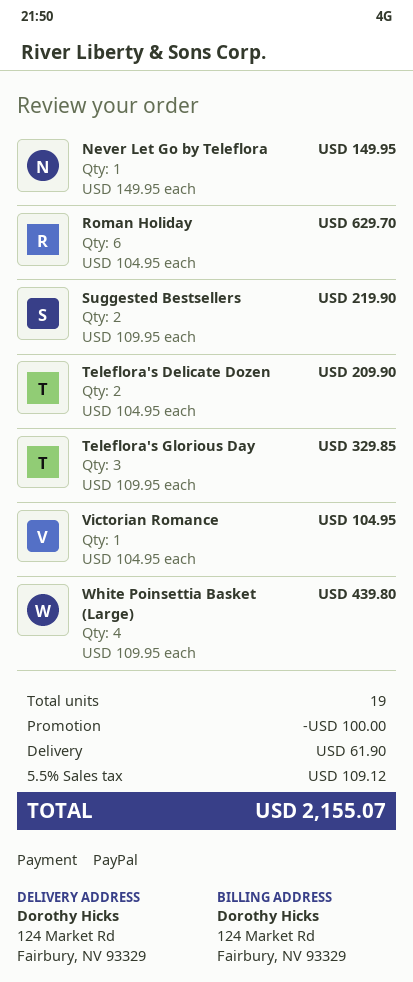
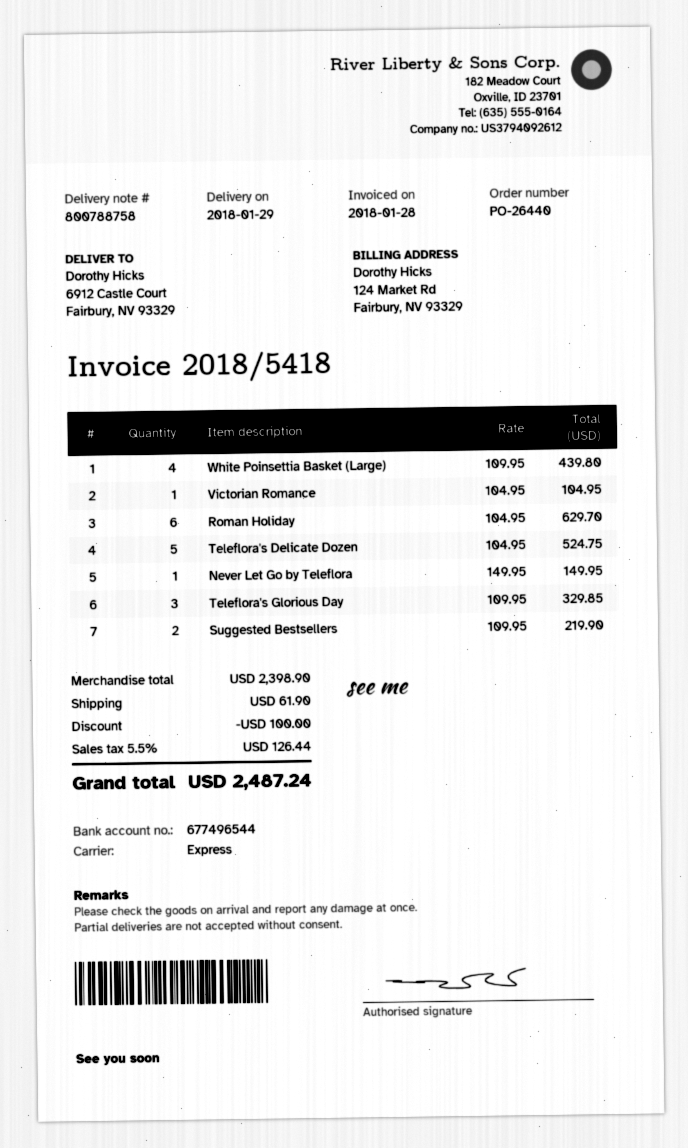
ship to: 124 Market Rd, Fairbury, NV 93329 -> 6912 Castle Court, Fairbury, NV 93329
Teleflora's Delicate Dozen: 2 x 104.95 = 209.90 -> 5 x 104.95 = 524.75
tax: 5.5% = 109.12 -> 5.5% = 126.44
total: 2155.07 -> 2487.24

